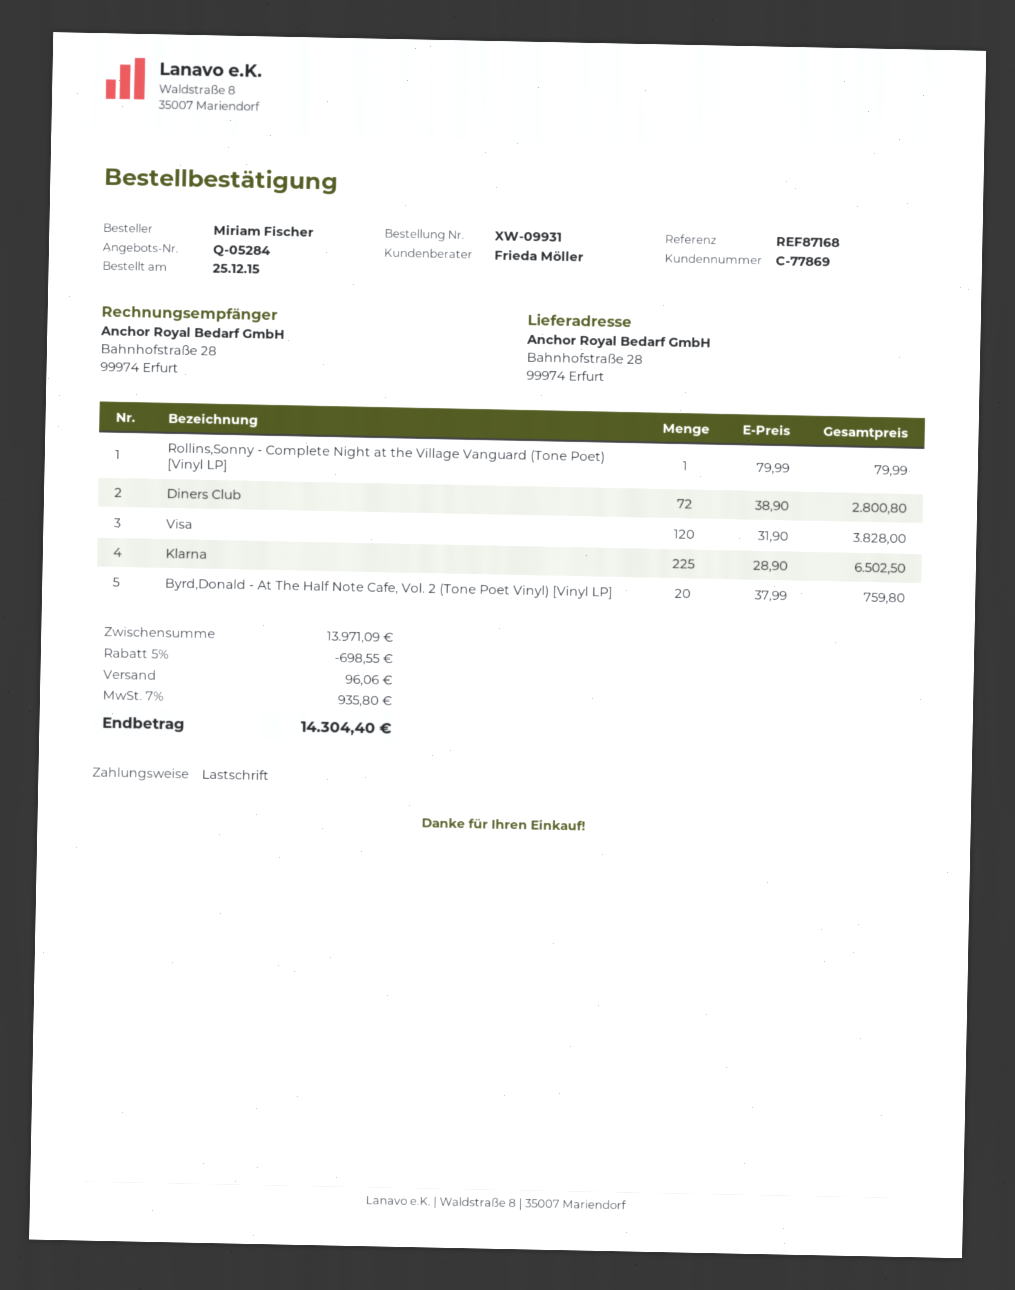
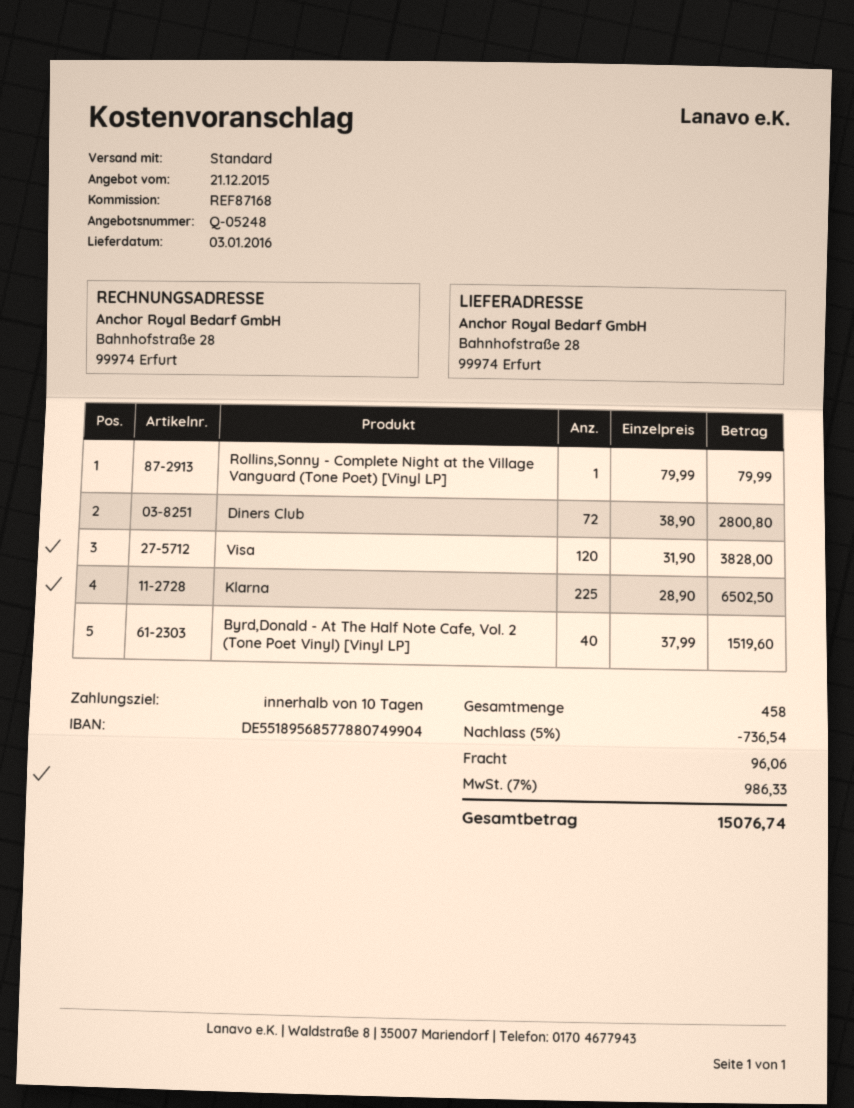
quote number: Q-05284 -> Q-05248
Byrd,Donald - At The Half Note Cafe, Vol. 2 (Tone Poet Vinyl) [Vinyl LP]: 20 x 37.99 = 759.80 -> 40 x 37.99 = 1519.60
discount: 5% = 698.55 -> 5% = 736.54
tax: 7% = 935.80 -> 7% = 986.33
total: 14304.40 -> 15076.74

